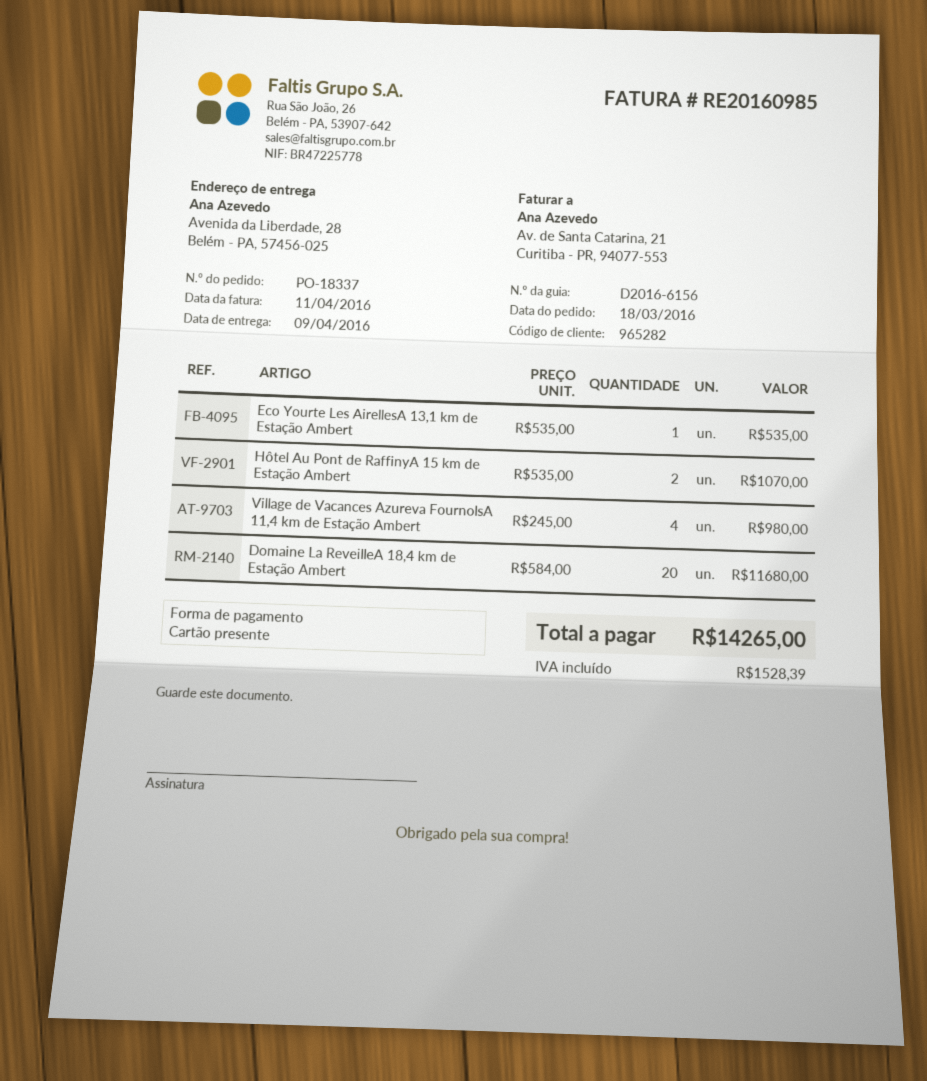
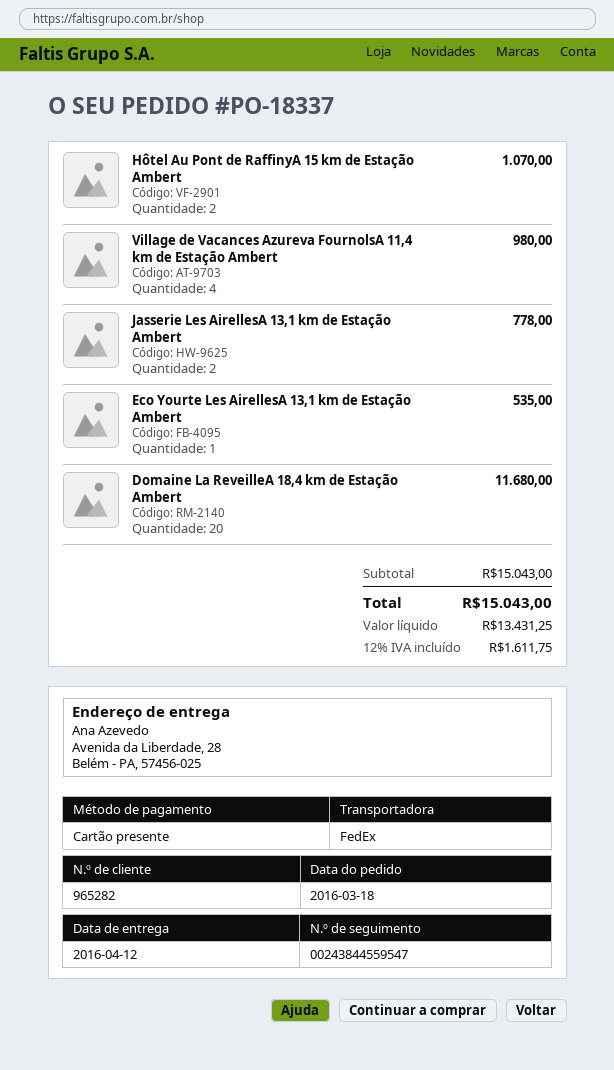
delivery date: 2016-04-09 -> 2016-04-12
Jasserie Les AirellesA 13,1 km de Estação Ambert: none -> 2 for 778.00
tax: 1528.39 -> 1611.75
total: 14265.00 -> 15043.00

